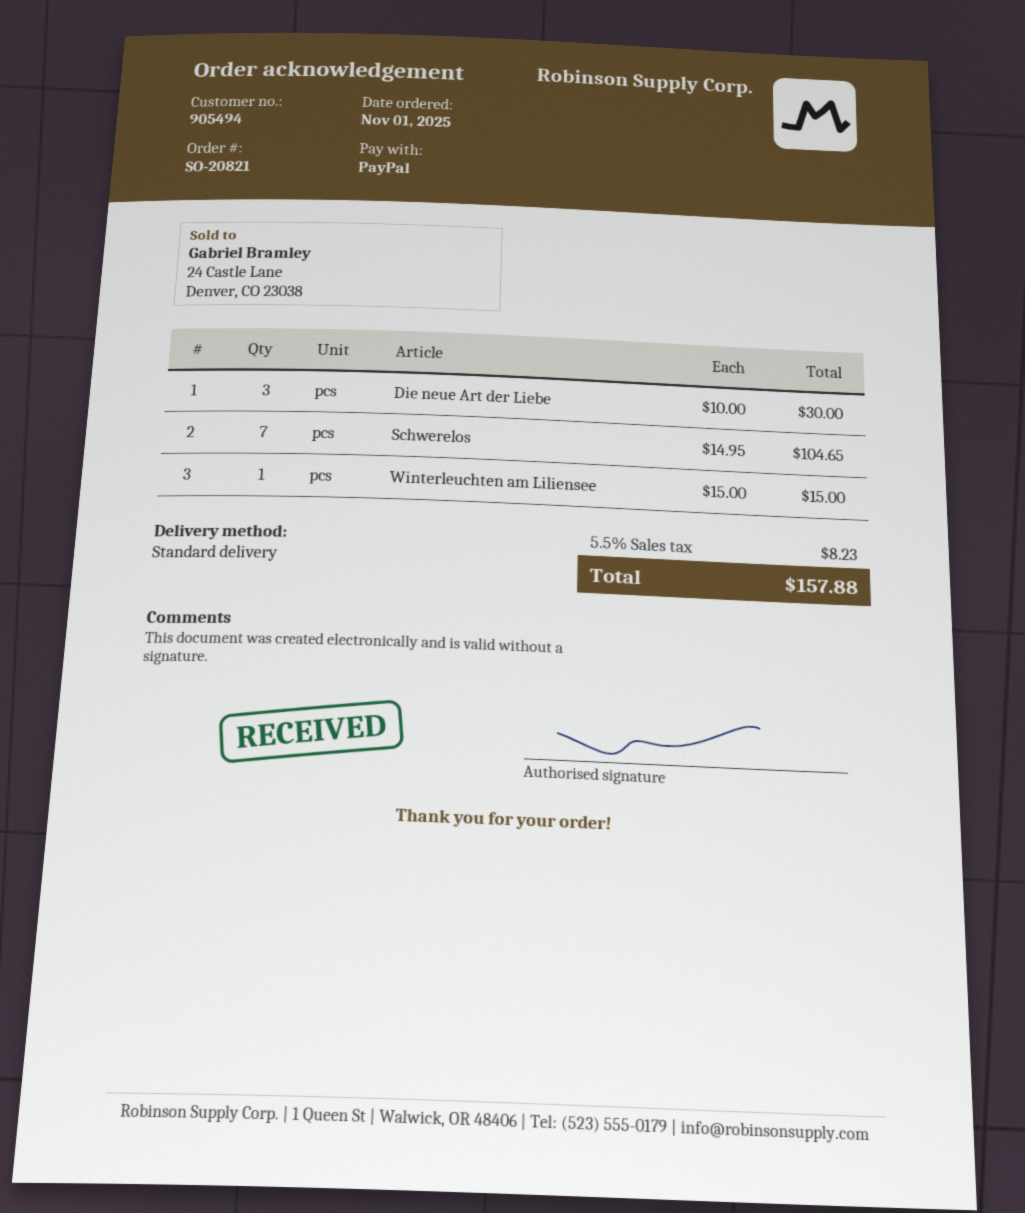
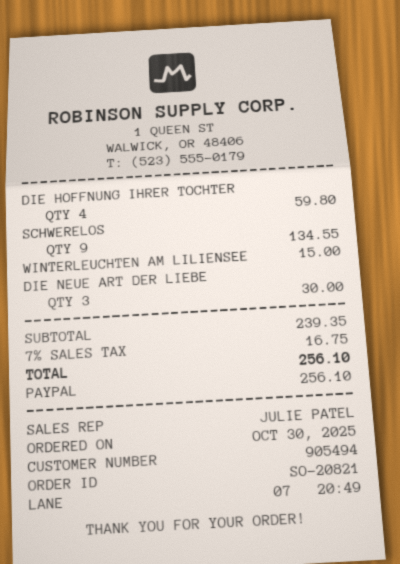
order date: 2025-11-01 -> 2025-10-30
Schwerelos: 7 for 104.65 -> 9 for 134.55
DIE HOFFNUNG IHRER TOCHTER: none -> 4 for 59.80
tax: 5.5% = 8.23 -> 7% = 16.75
total: 157.88 -> 256.10

